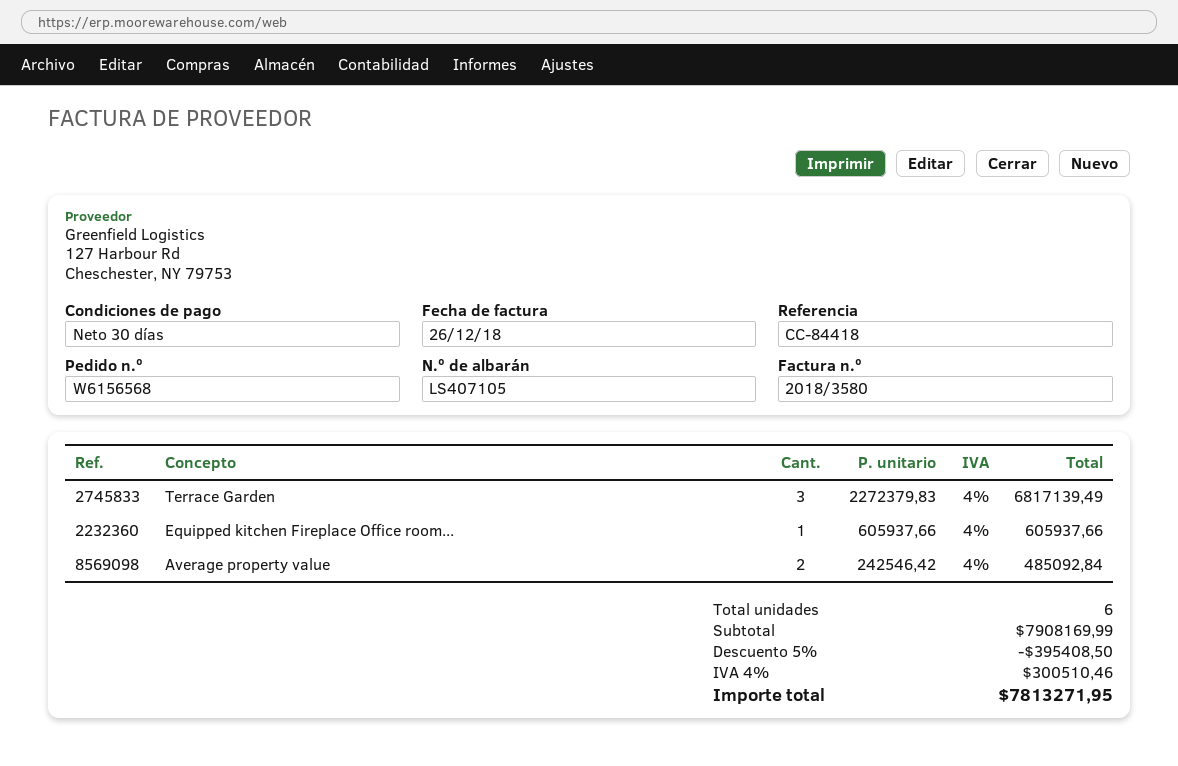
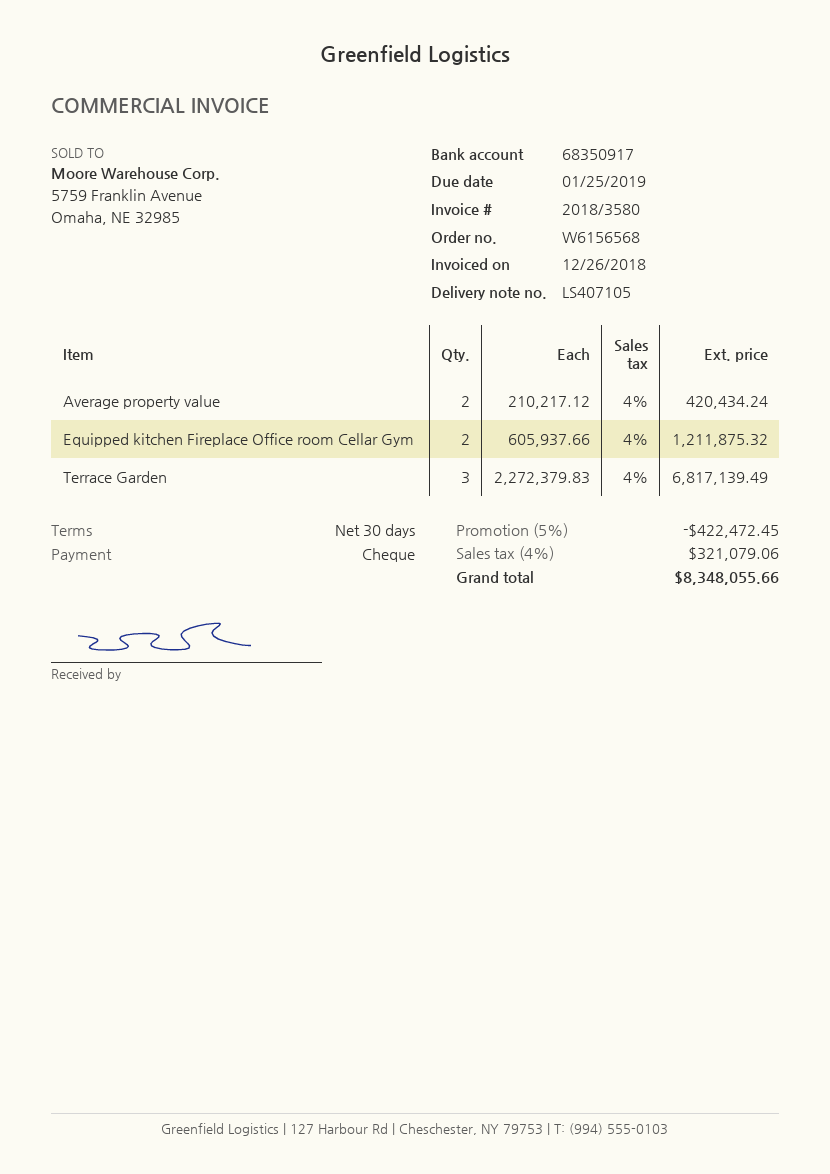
Equipped kitchen Fireplace Office room...: 1 x 605937.66 = 605937.66 -> 2 x 605937.66 = 1211875.32
Average property value: 2 x 242546.42 = 485092.84 -> 2 x 210217.12 = 420434.24
discount: 5% = 395408.50 -> 5% = 422472.45
tax: 4% = 300510.46 -> 4% = 321079.06
total: 7813271.95 -> 8348055.66

